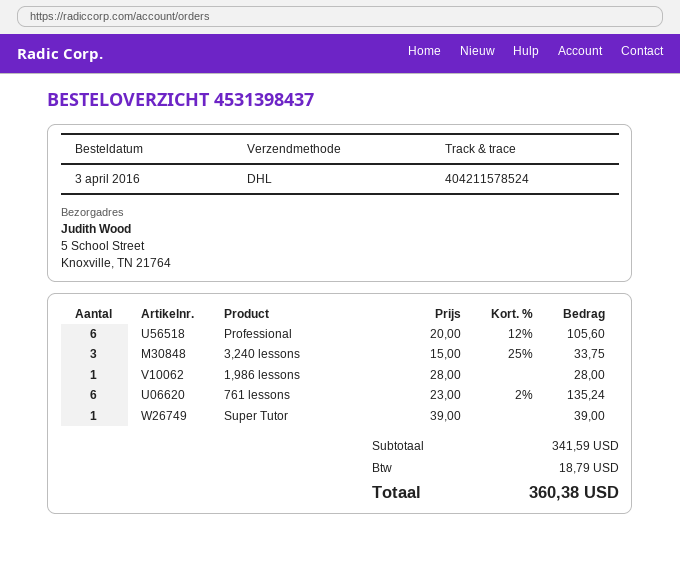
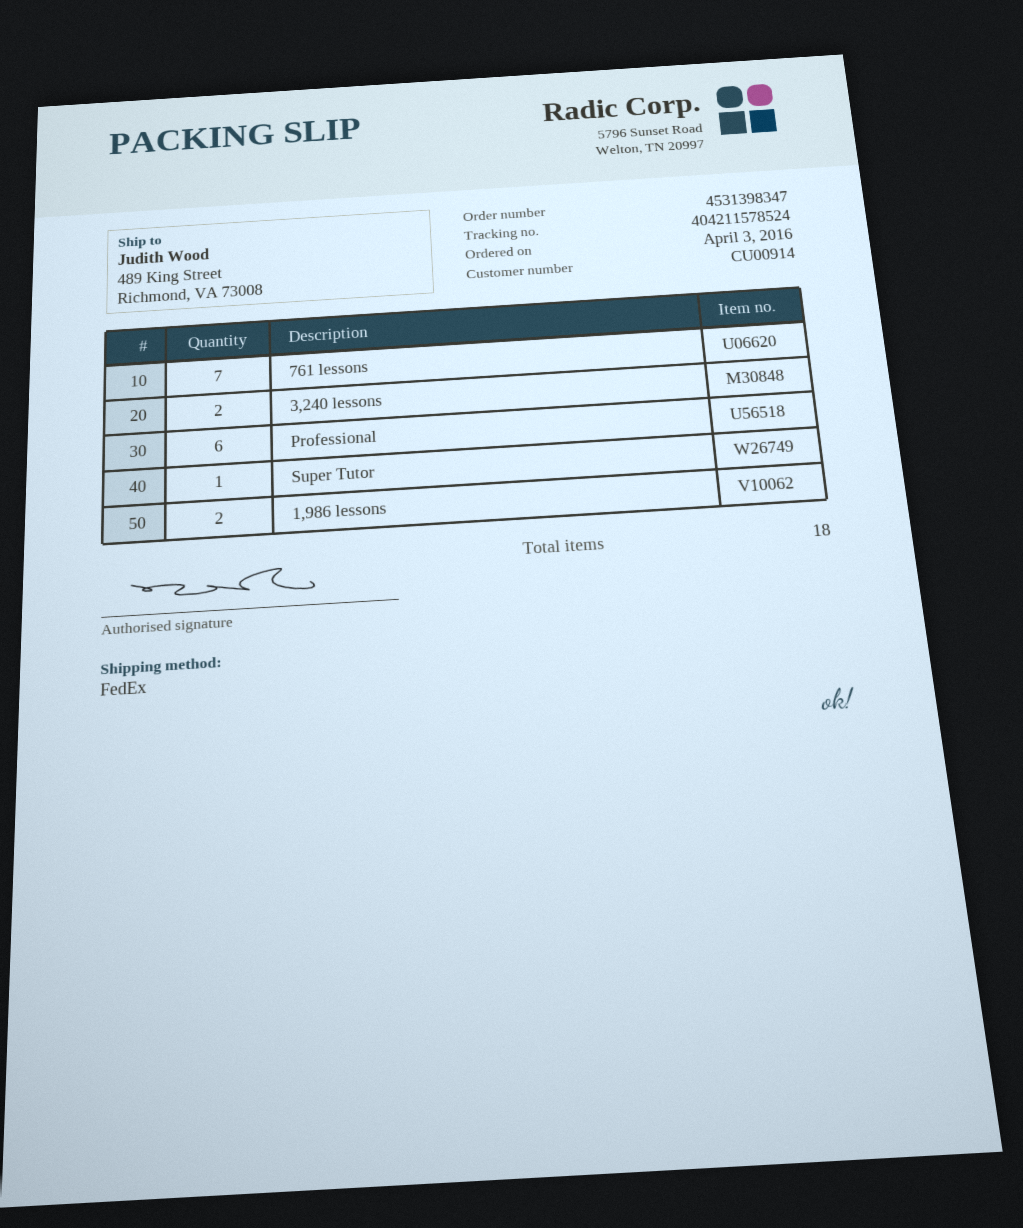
order number: 4531398437 -> 4531398347
shipping method: DHL -> FedEx
ship to: 5 School Street, Knoxville, TN 21764 -> 489 King Street, Richmond, VA 73008
3,240 lessons: 3 -> 2
1,986 lessons: 1 -> 2
761 lessons: 6 -> 7

